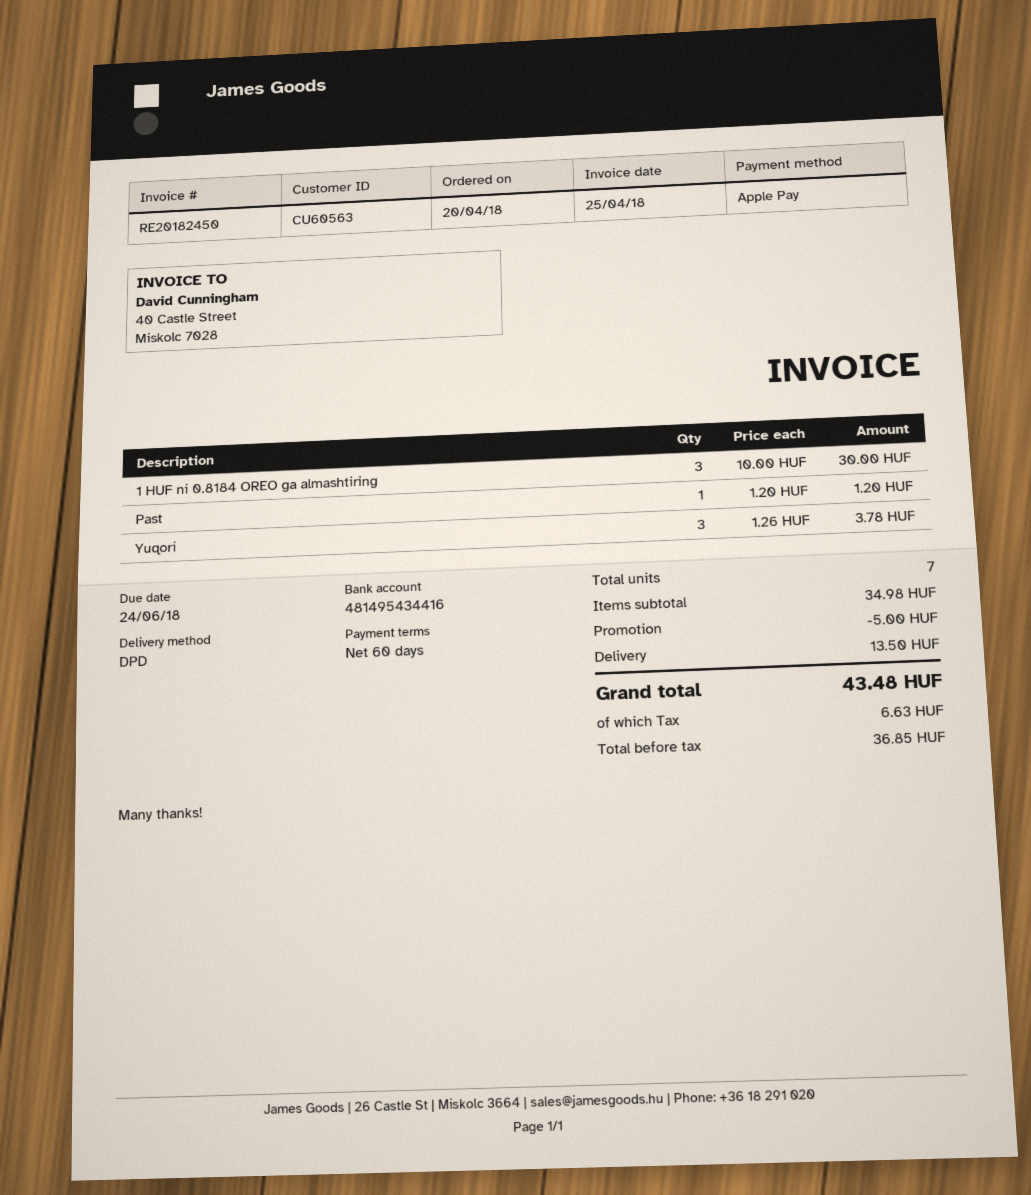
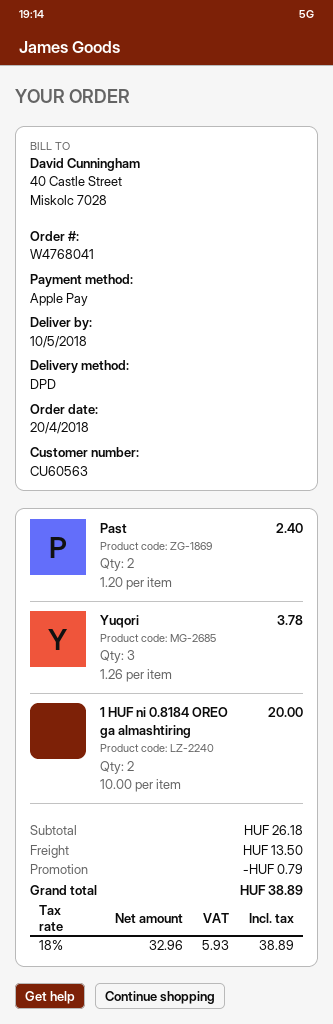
1 HUF ni 0.8184 OREO ga almashtiring: 3 x 10.00 = 30.00 -> 2 x 10.00 = 20.00
Past: 1 x 1.20 = 1.20 -> 2 x 1.20 = 2.40
subtotal: 34.98 -> 26.18
discount: 5.00 -> 0.79
net: 36.85 -> 32.96
tax: 6.63 -> 5.93
total: 43.48 -> 38.89

